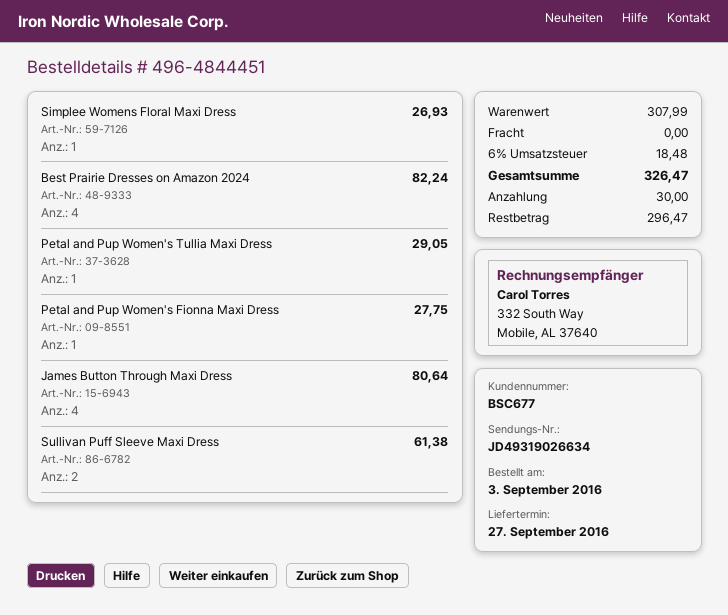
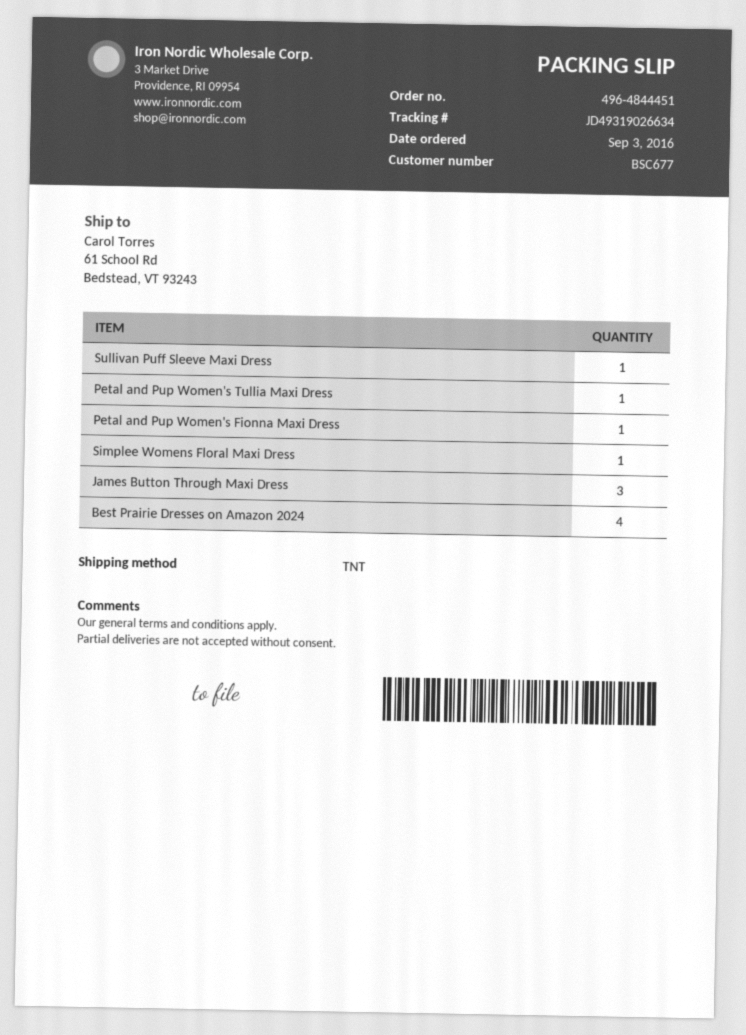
James Button Through Maxi Dress: 4 -> 3
Sullivan Puff Sleeve Maxi Dress: 2 -> 1

